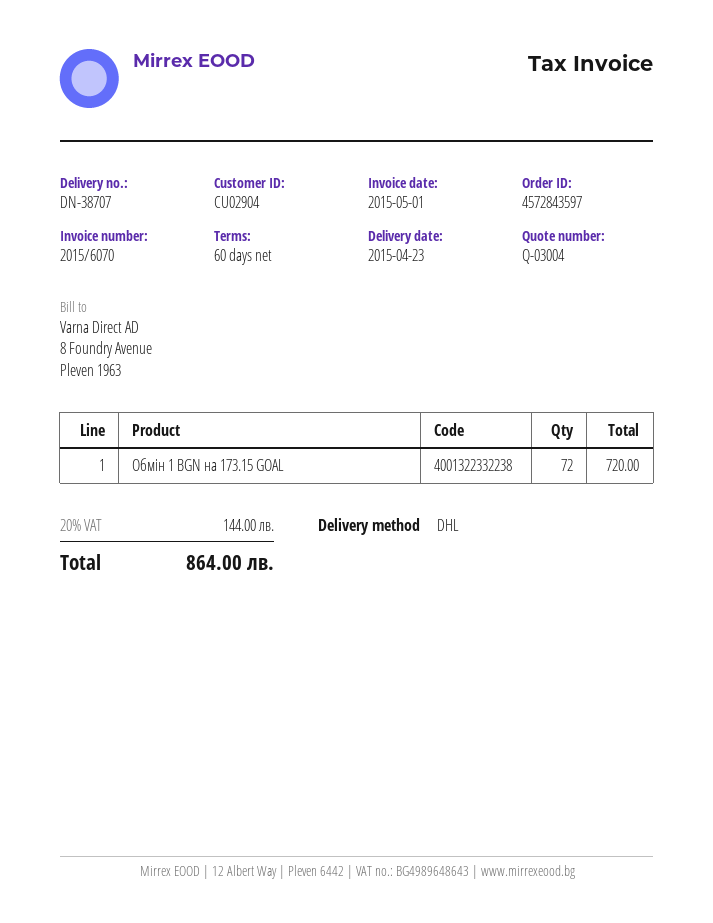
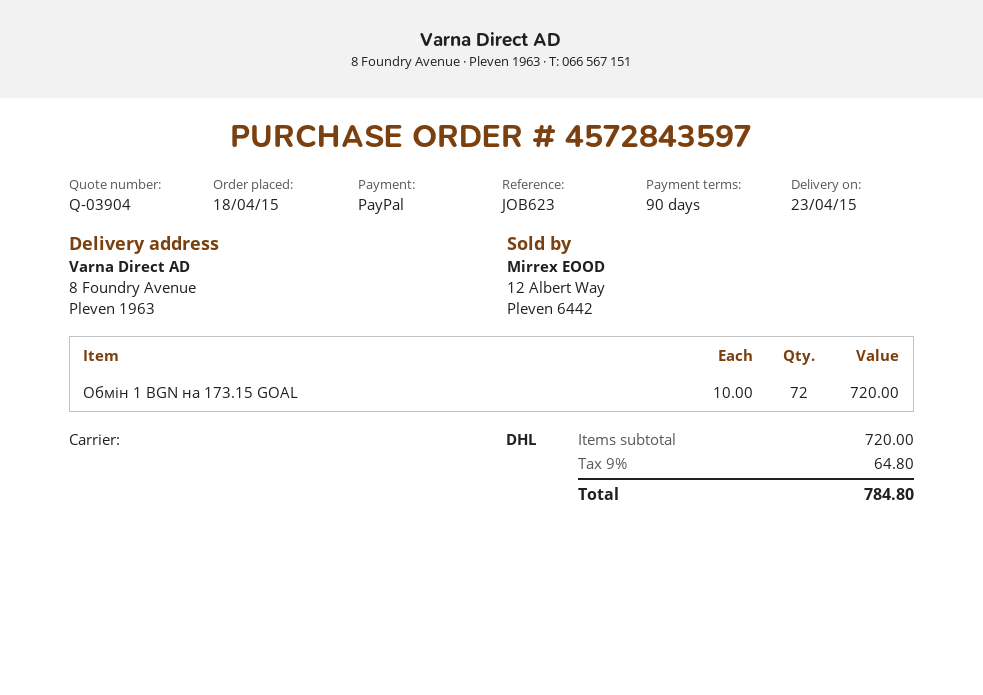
quote number: Q-03004 -> Q-03904
payment terms: 60 days -> 90 days
tax: 20% = 144.00 -> 9% = 64.80
total: 864.00 -> 784.80

